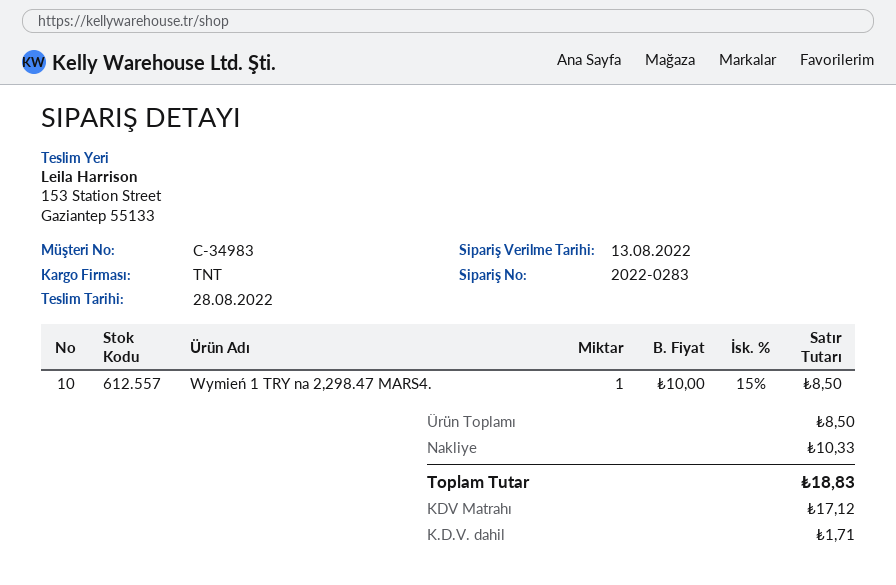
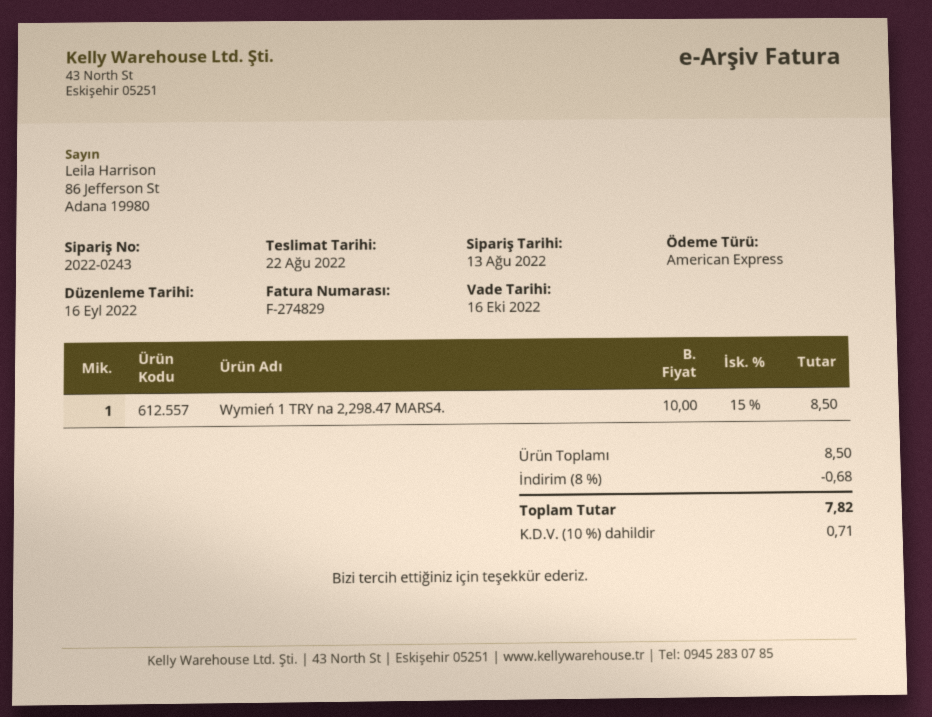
order number: 2022-0283 -> 2022-0243
delivery date: 2022-08-28 -> 2022-08-22
discount: none -> 8% = 0.68
shipping: 10.33 -> none
tax: 1.71 -> 0.71
total: 18.83 -> 7.82

